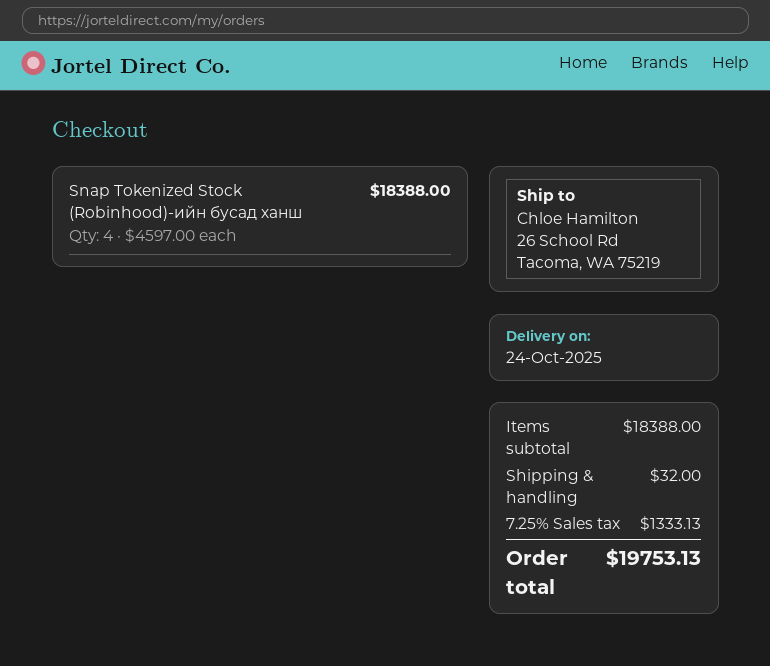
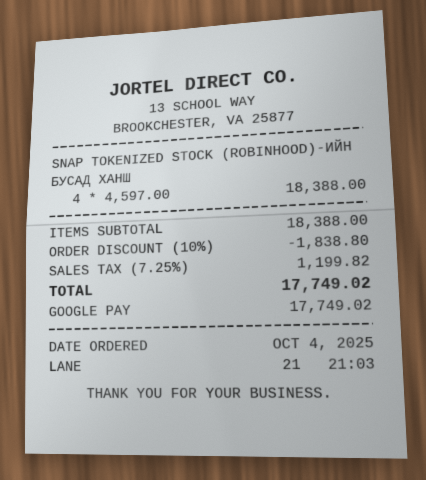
discount: none -> 10% = 1838.80
shipping: 32.00 -> none
tax: 7.25% = 1333.13 -> 7.25% = 1199.82
total: 19753.13 -> 17749.02

